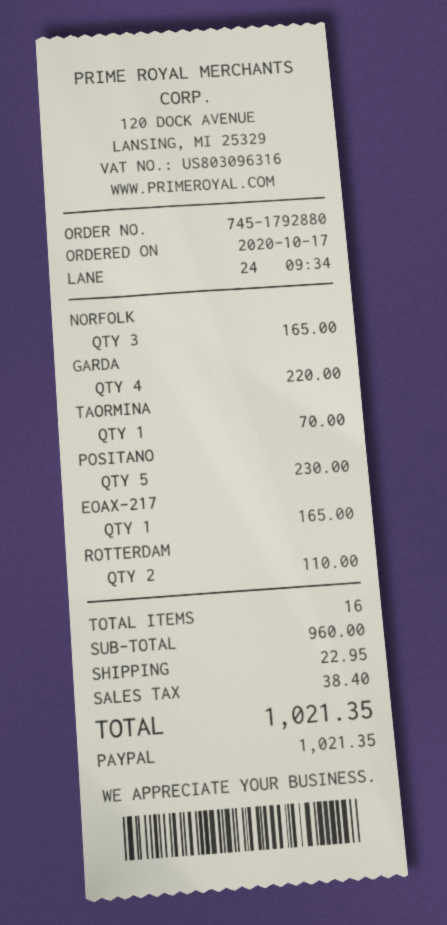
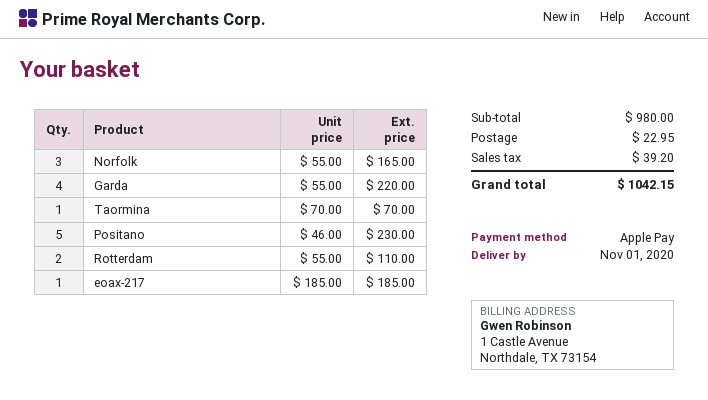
payment method: PayPal -> Apple Pay
EOAX-217: 1 for 165.00 -> 1 for 185.00
subtotal: 960.00 -> 980.00
tax: 38.40 -> 39.20
total: 1021.35 -> 1042.15

